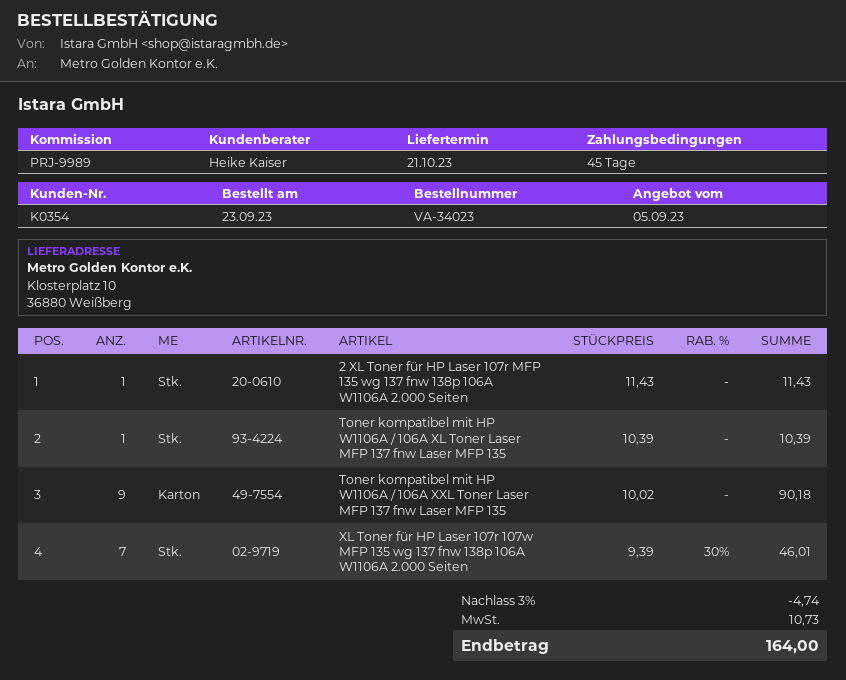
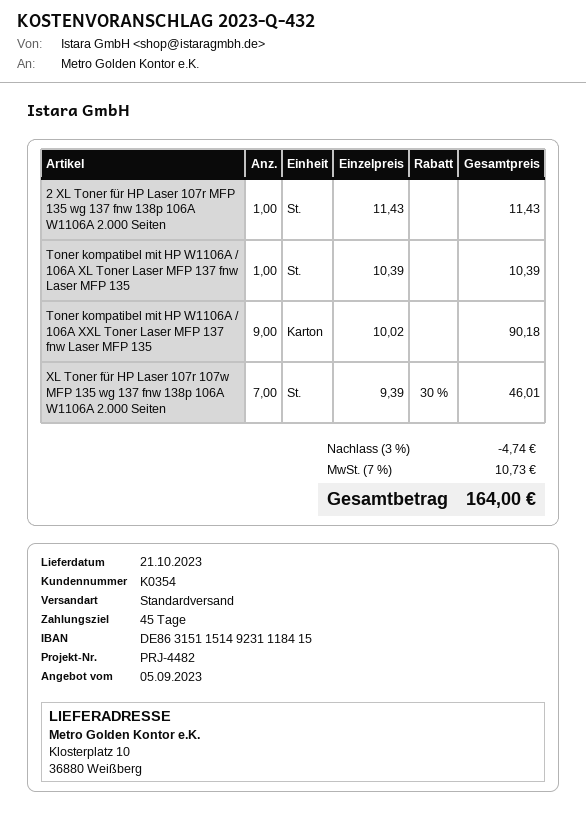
reference: PRJ-9989 -> PRJ-4482

